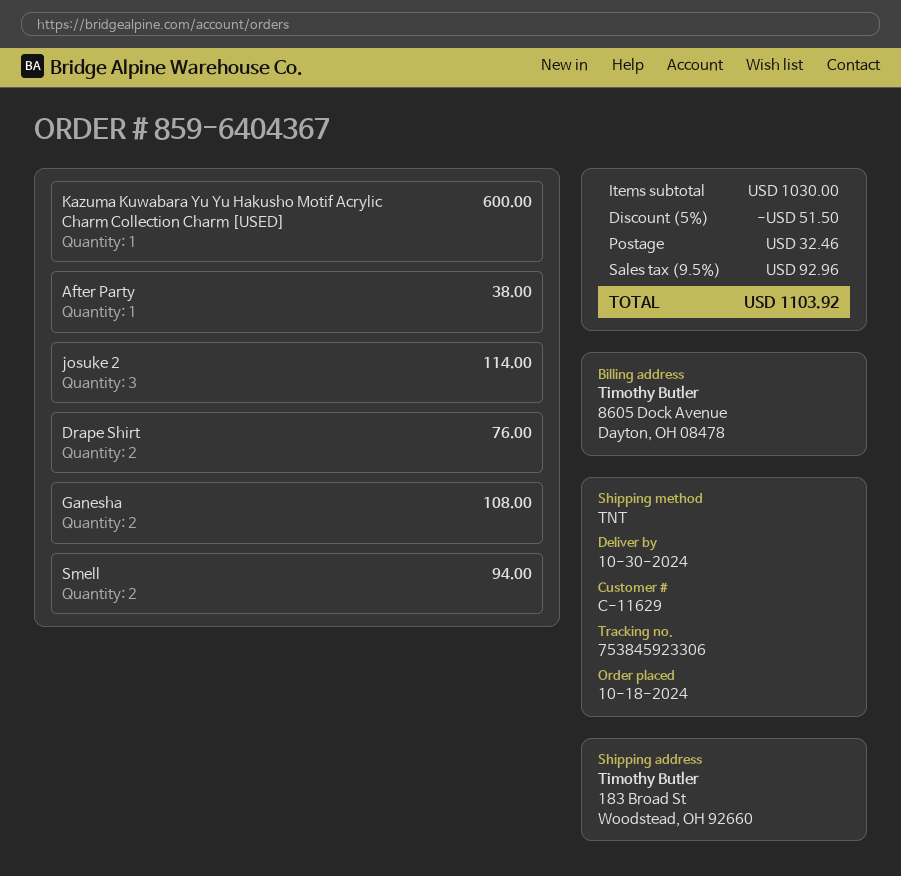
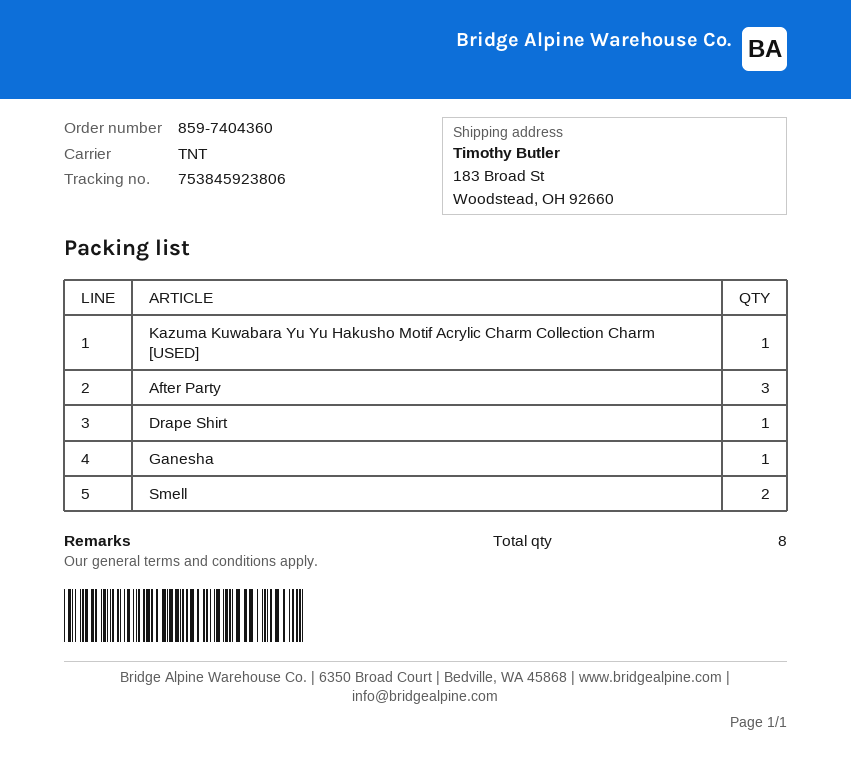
order number: 859-6404367 -> 859-7404360
tracking number: 753845923306 -> 753845923806
After Party: 1 -> 3
josuke 2: 3 -> none
Drape Shirt: 2 -> 1
Ganesha: 2 -> 1

